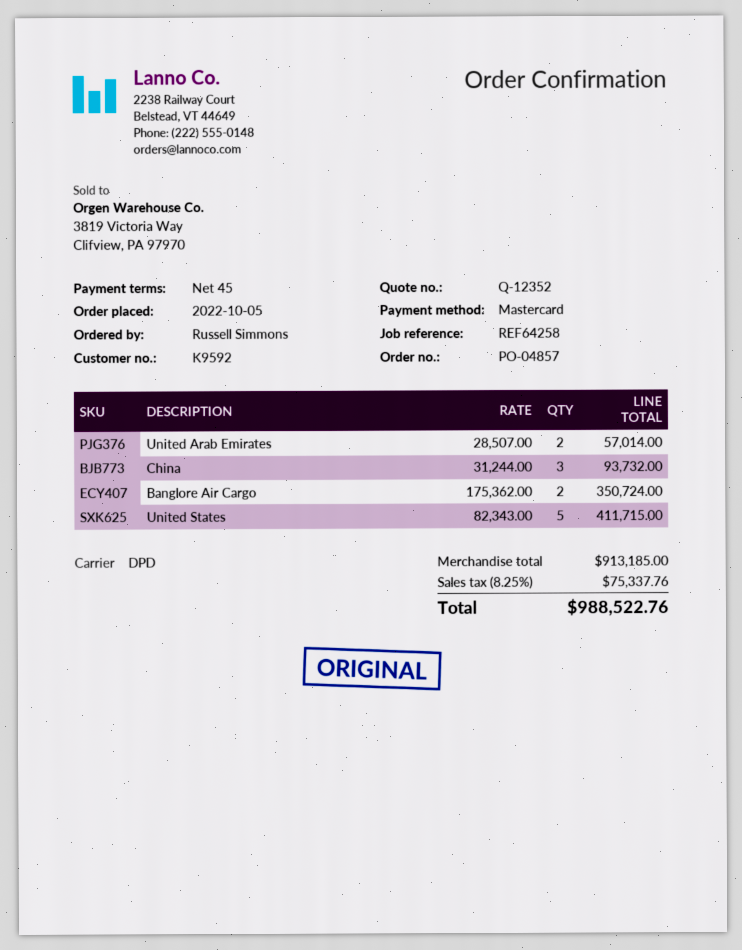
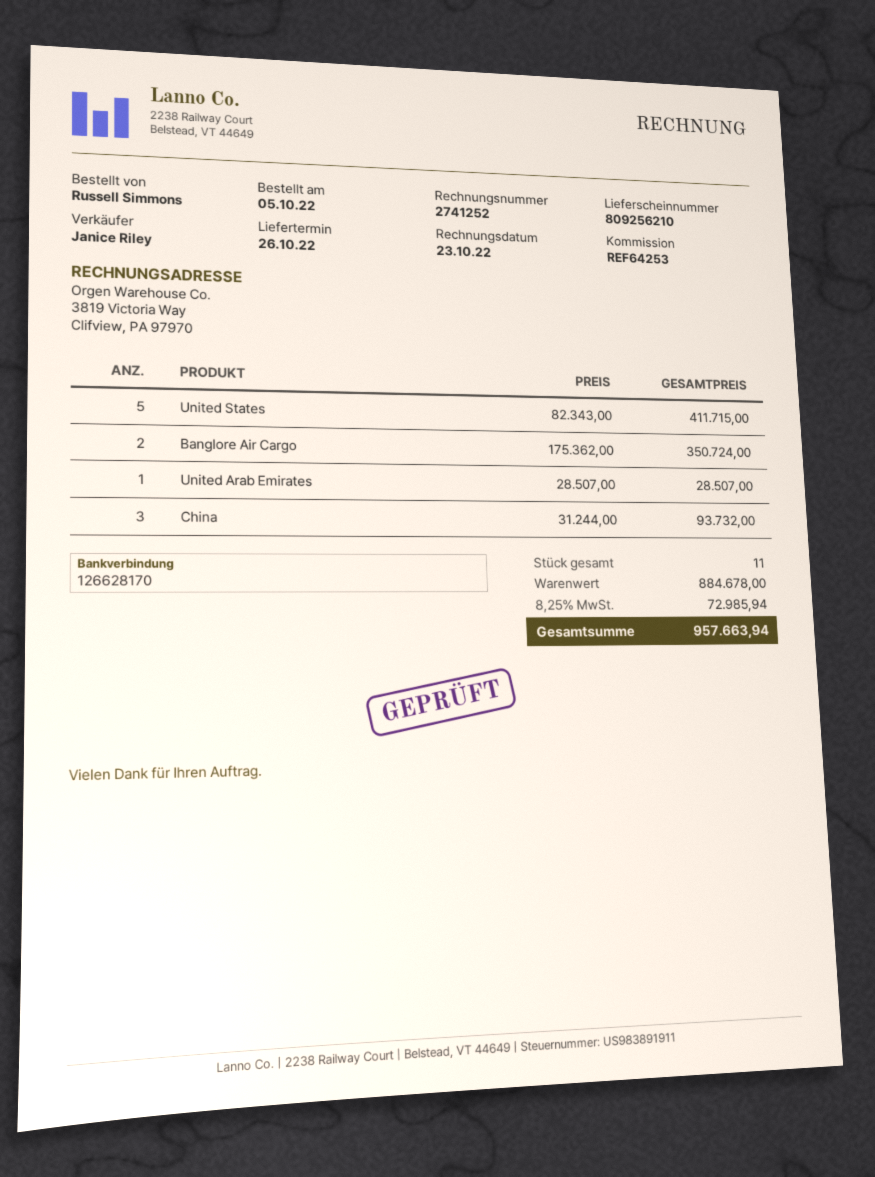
reference: REF64258 -> REF64253
United Arab Emirates: 2 x 28507.00 = 57014.00 -> 1 x 28507.00 = 28507.00
subtotal: 913185.00 -> 884678.00
tax: 8.25% = 75337.76 -> 8.25% = 72985.94
total: 988522.76 -> 957663.94

